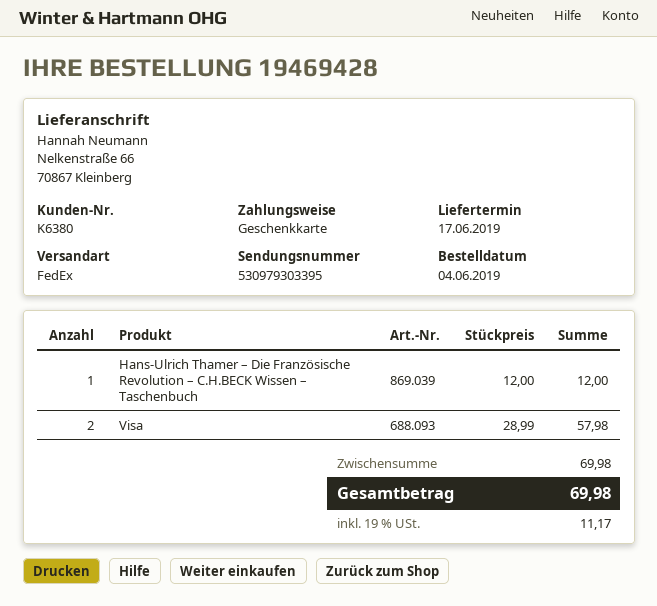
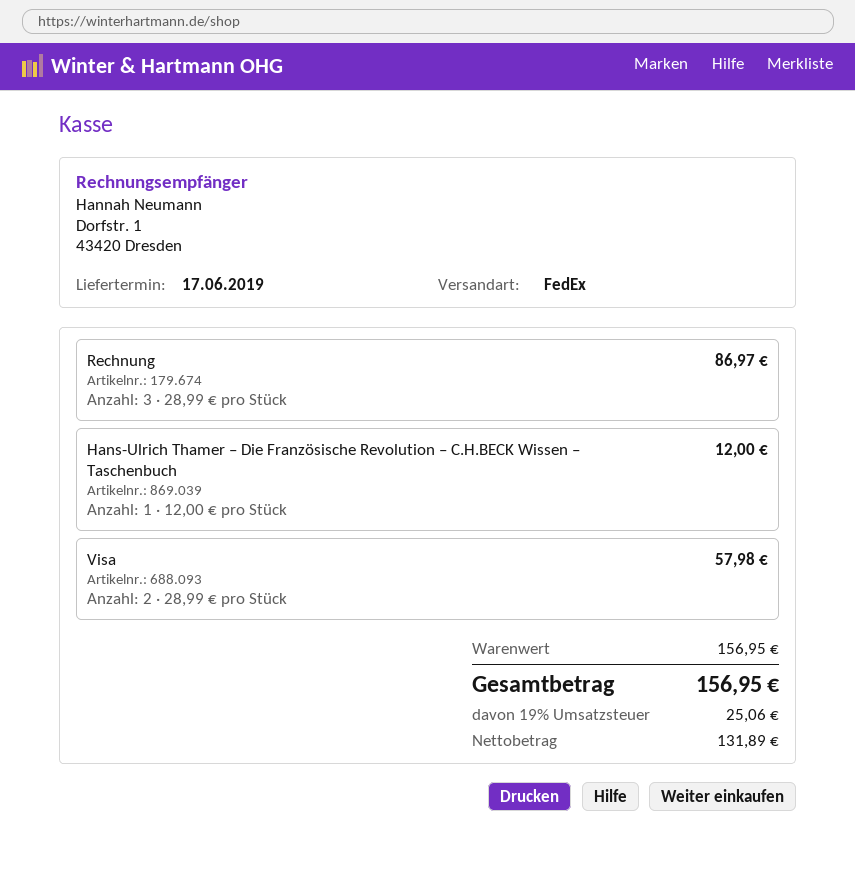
Rechnung: none -> 3 x 28.99 = 86.97
subtotal: 69.98 -> 156.95
tax: 19% = 11.17 -> 19% = 25.06
total: 69.98 -> 156.95

